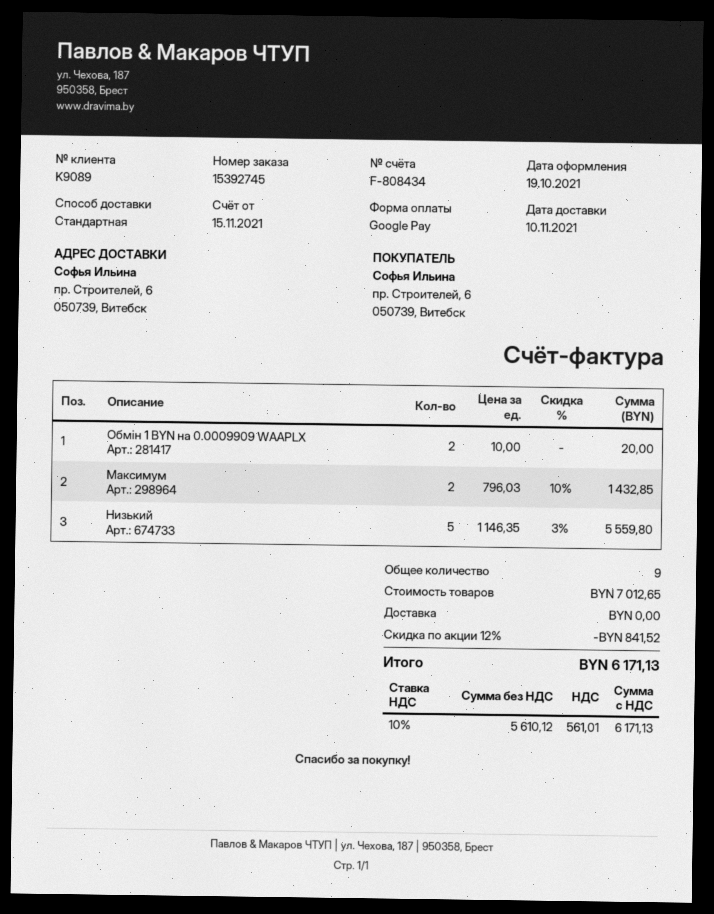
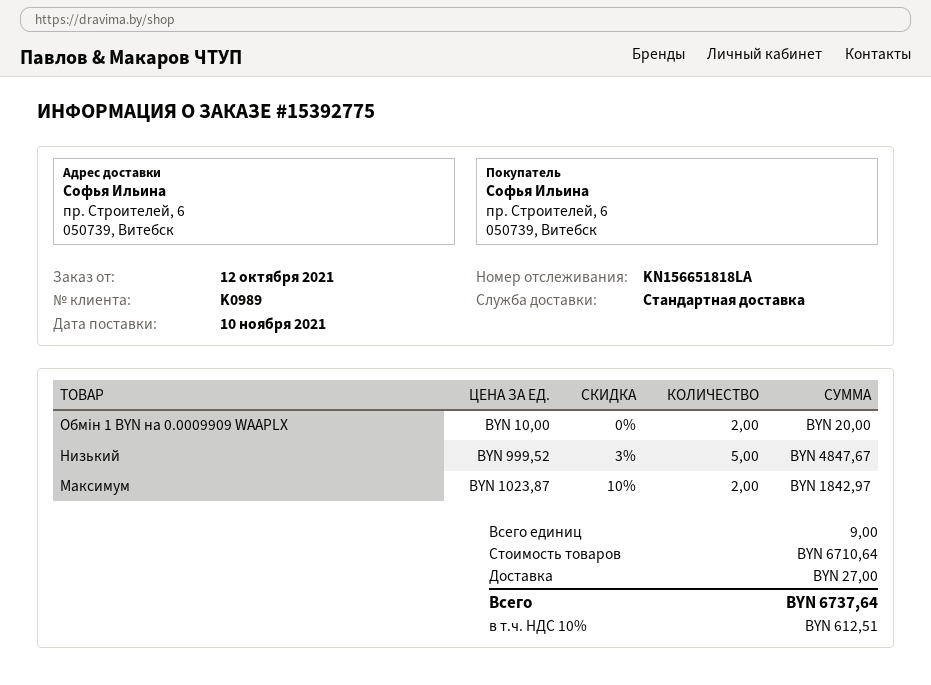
order number: 15392745 -> 15392775
order date: 2021-10-19 -> 2021-10-12
customer number: K9089 -> K0989
Максимум: 2 x 796.03 - 10% = 1432.85 -> 2 x 1023.87 - 10% = 1842.97
Низький: 5 x 1146.35 - 3% = 5559.80 -> 5 x 999.52 - 3% = 4847.67
subtotal: 7012.65 -> 6710.64
discount: 12% = 841.52 -> none
shipping: 0.00 -> 27.00
tax: 10% = 561.01 -> 10% = 612.51
total: 6171.13 -> 6737.64

